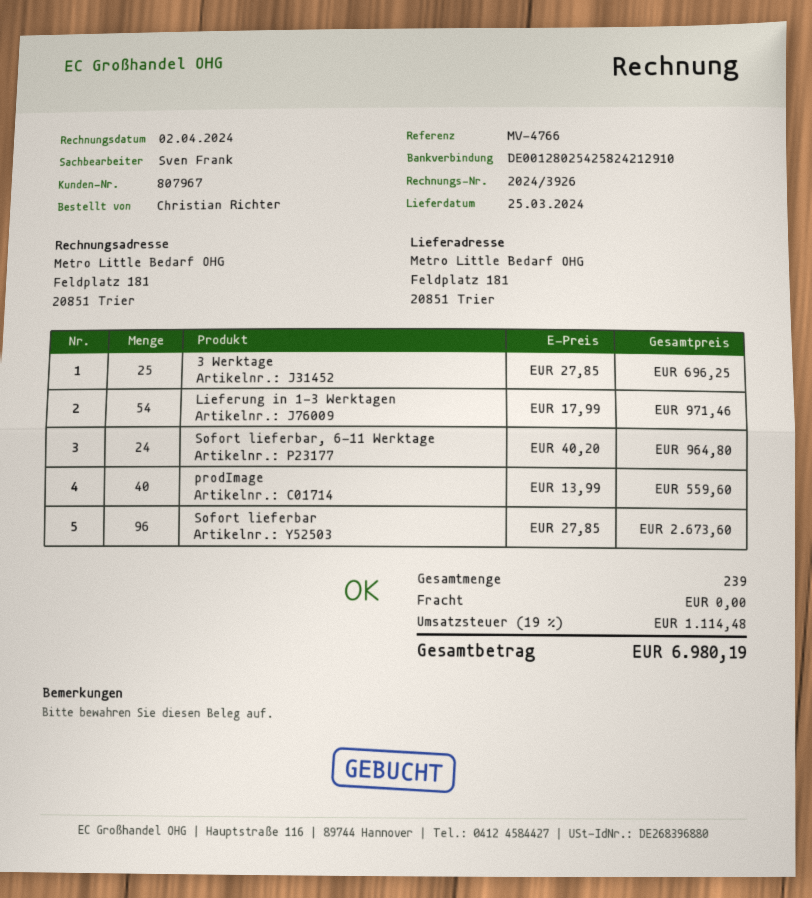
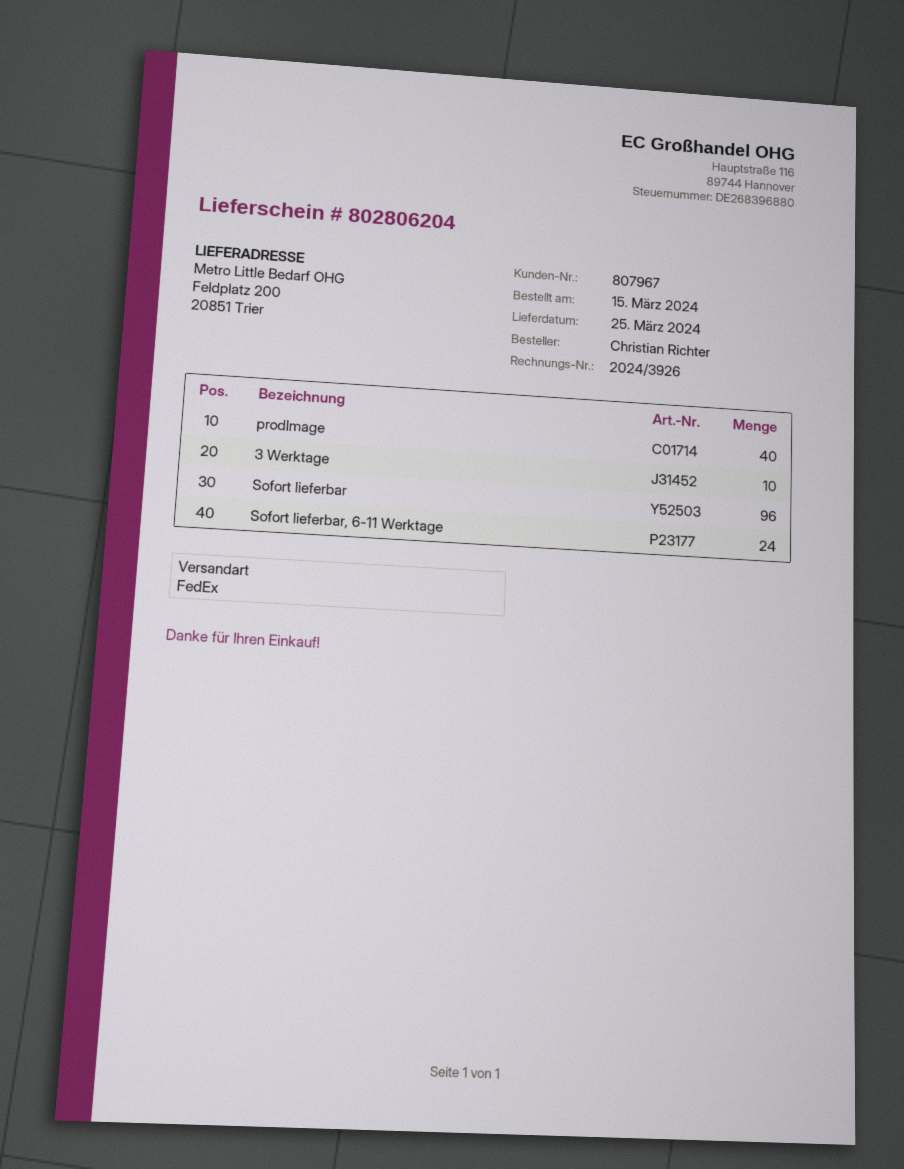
ship to: Feldplatz 181, 20851 Trier -> Feldplatz 200, 20851 Trier
3 Werktage: 25 -> 10
Lieferung in 1-3 Werktagen: 54 -> none

